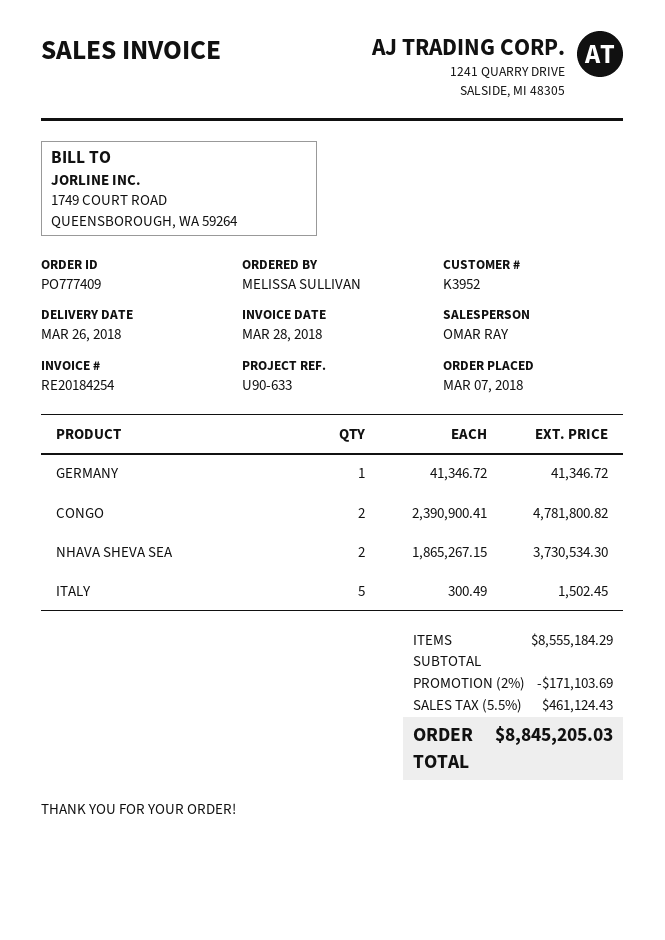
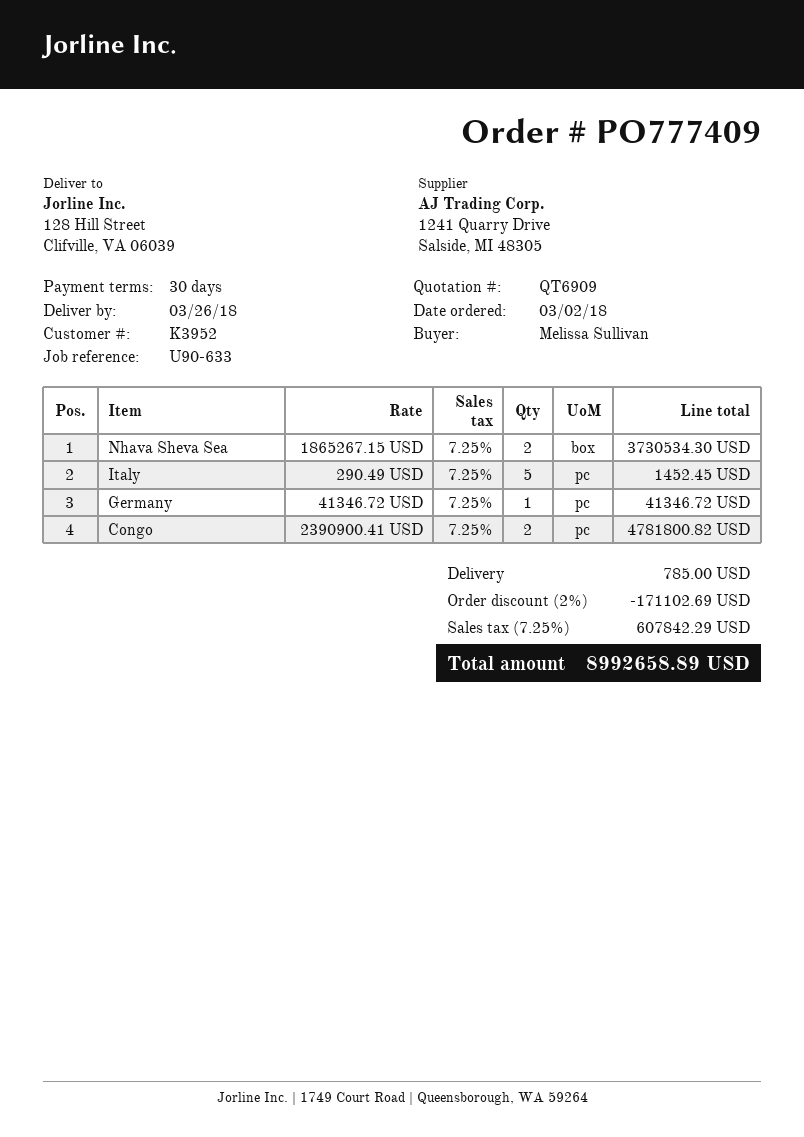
order date: 2018-03-07 -> 2018-03-02
ITALY: 5 x 300.49 = 1502.45 -> 5 x 290.49 = 1452.45
discount: 2% = 171103.69 -> 2% = 171102.69
shipping: none -> 785.00
tax: 5.5% = 461124.43 -> 7.25% = 607842.29
total: 8845205.03 -> 8992658.89

